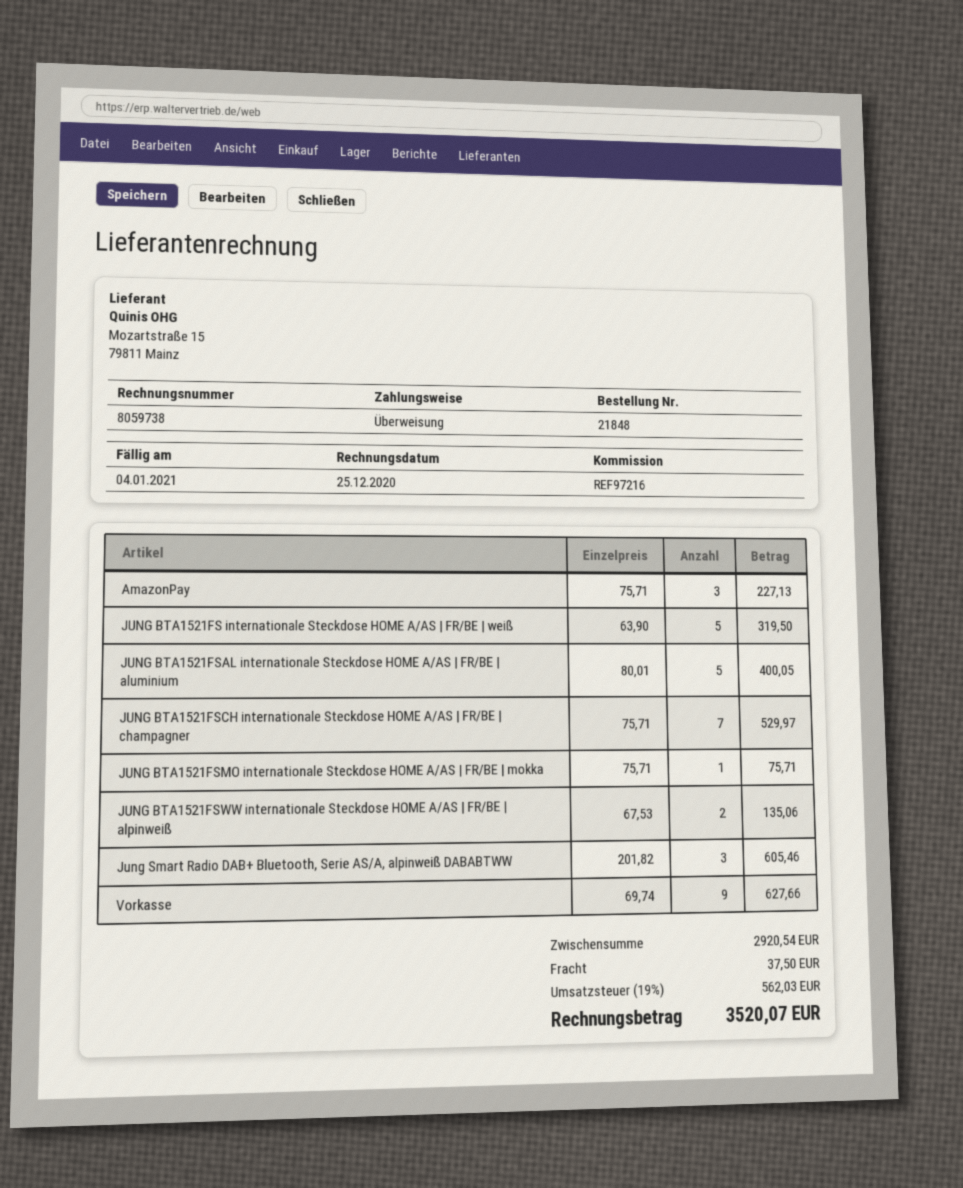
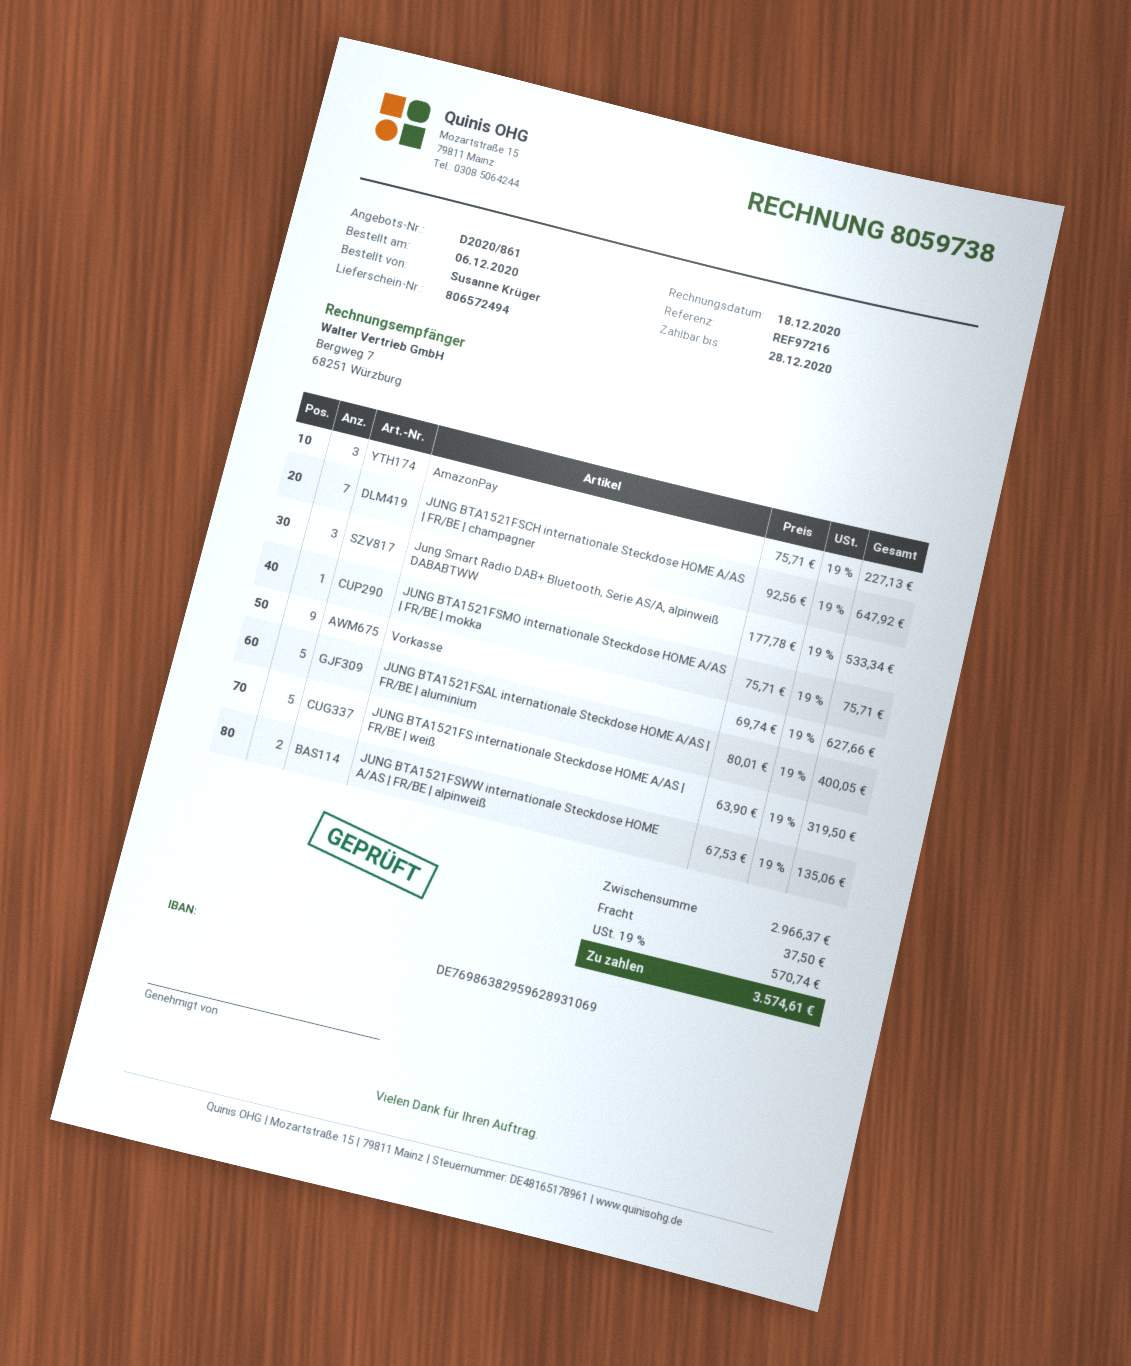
invoice date: 2020-12-25 -> 2020-12-18
due date: 2021-01-04 -> 2020-12-28
JUNG BTA1521FSCH internationale Steckdose HOME A/AS | FR/BE | champagner: 7 x 75.71 = 529.97 -> 7 x 92.56 = 647.92
Jung Smart Radio DAB+ Bluetooth, Serie AS/A, alpinweiß DABABTWW: 3 x 201.82 = 605.46 -> 3 x 177.78 = 533.34
subtotal: 2920.54 -> 2966.37
tax: 19% = 562.03 -> 19% = 570.74
total: 3520.07 -> 3574.61

